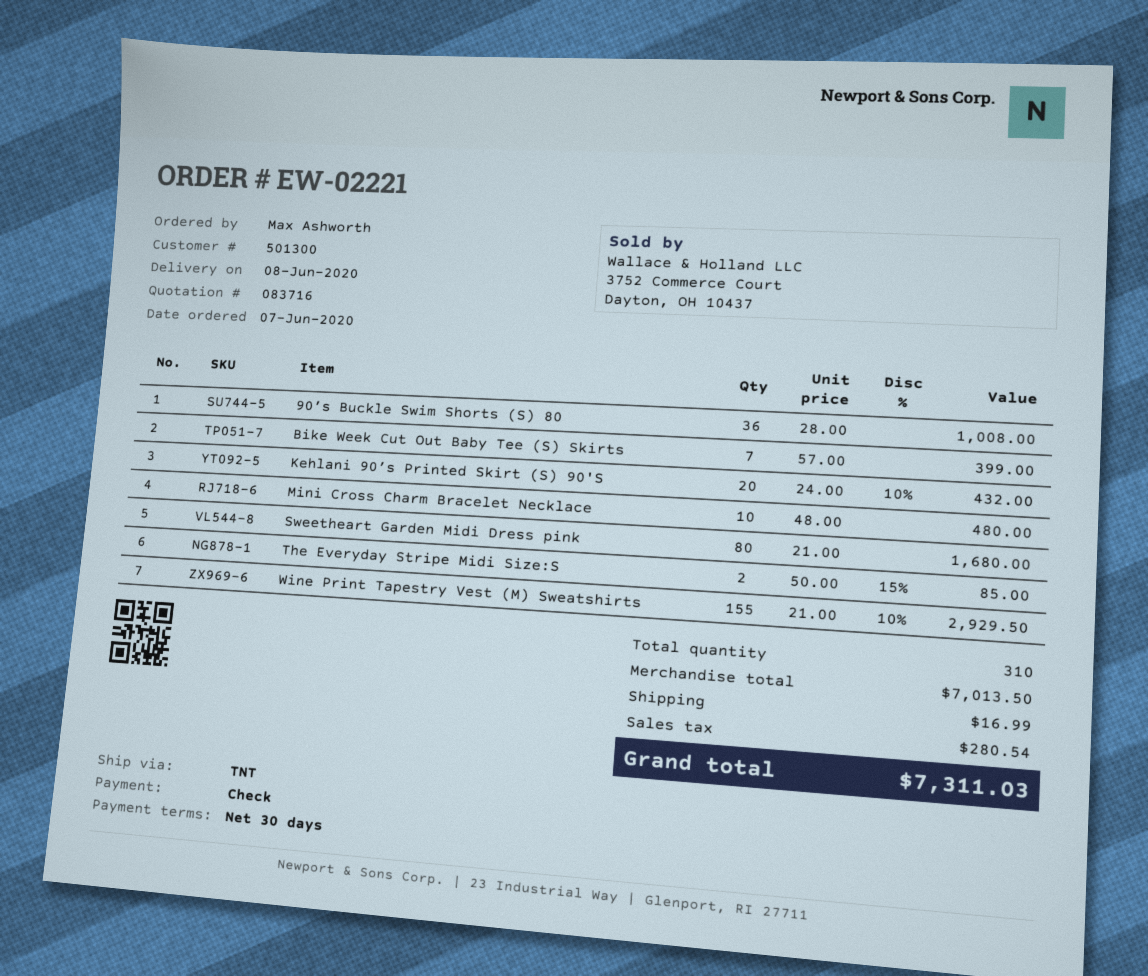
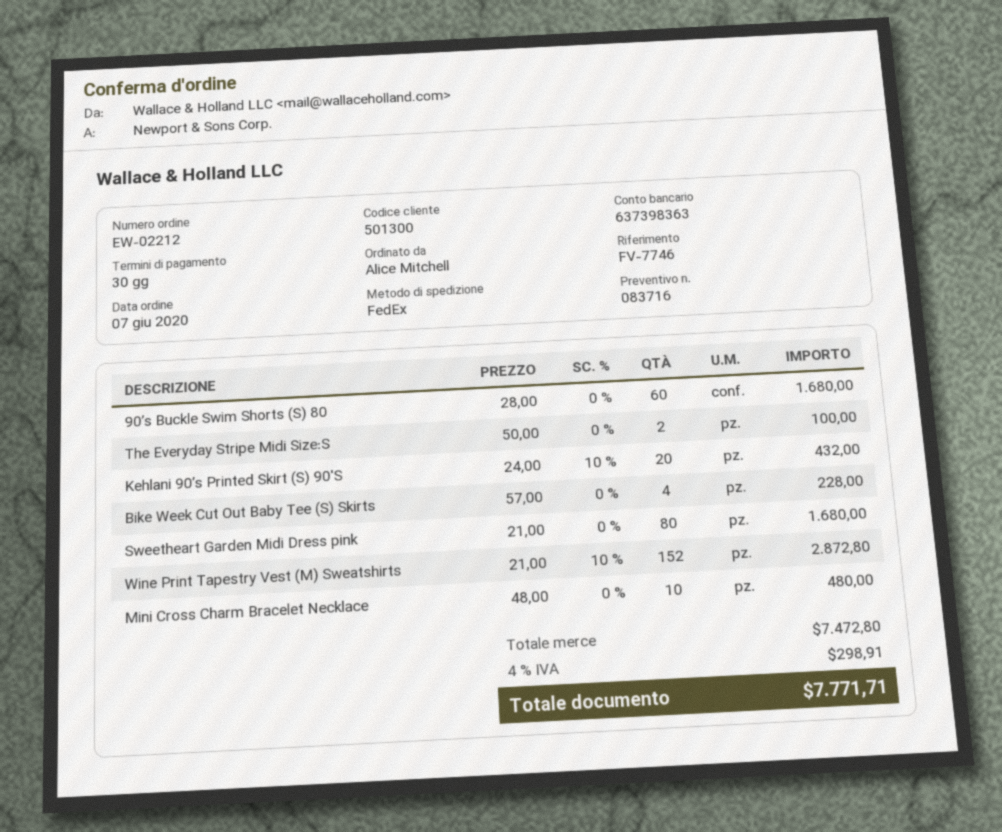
order number: EW-02221 -> EW-02212
ordered by: Max Ashworth -> Alice Mitchell
shipping method: TNT -> FedEx
90’s Buckle Swim Shorts (S) 80: 36 x 28.00 = 1008.00 -> 60 x 28.00 = 1680.00
Bike Week Cut Out Baby Tee (S) Skirts: 7 x 57.00 = 399.00 -> 4 x 57.00 = 228.00
The Everyday Stripe Midi Size:S: 2 x 50.00 - 15% = 85.00 -> 2 x 50.00 = 100.00
Wine Print Tapestry Vest (M) Sweatshirts: 155 x 21.00 - 10% = 2929.50 -> 152 x 21.00 - 10% = 2872.80
subtotal: 7013.50 -> 7472.80
shipping: 16.99 -> none
tax: 280.54 -> 298.91
total: 7311.03 -> 7771.71

